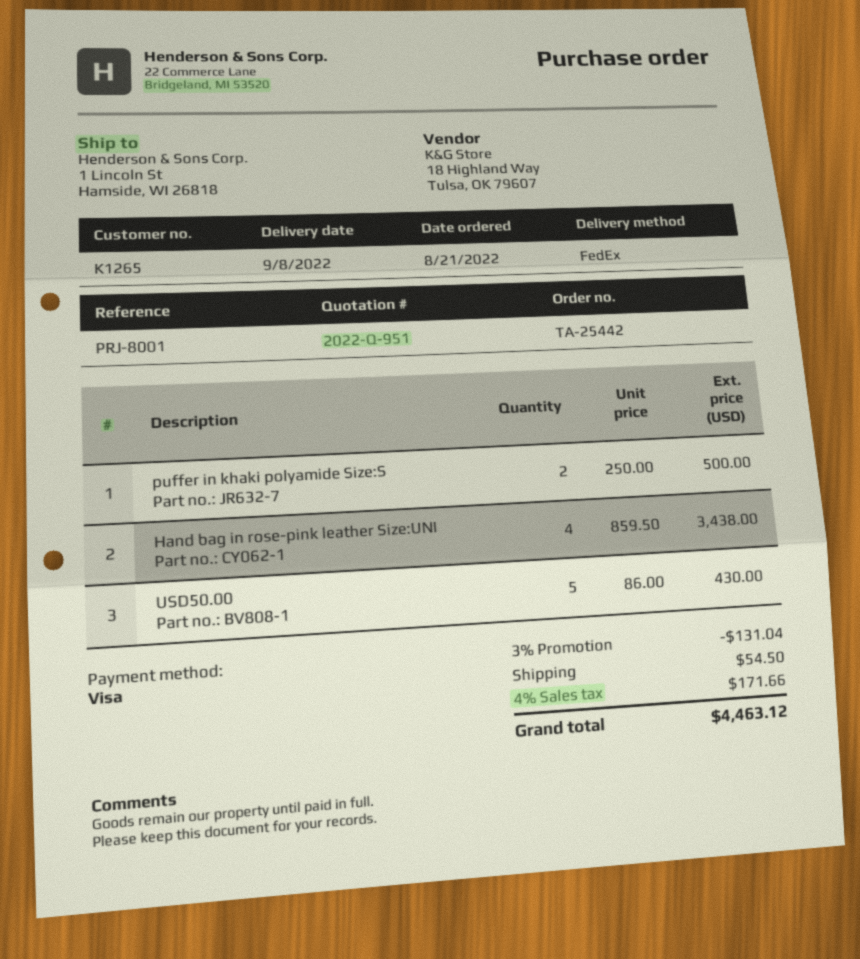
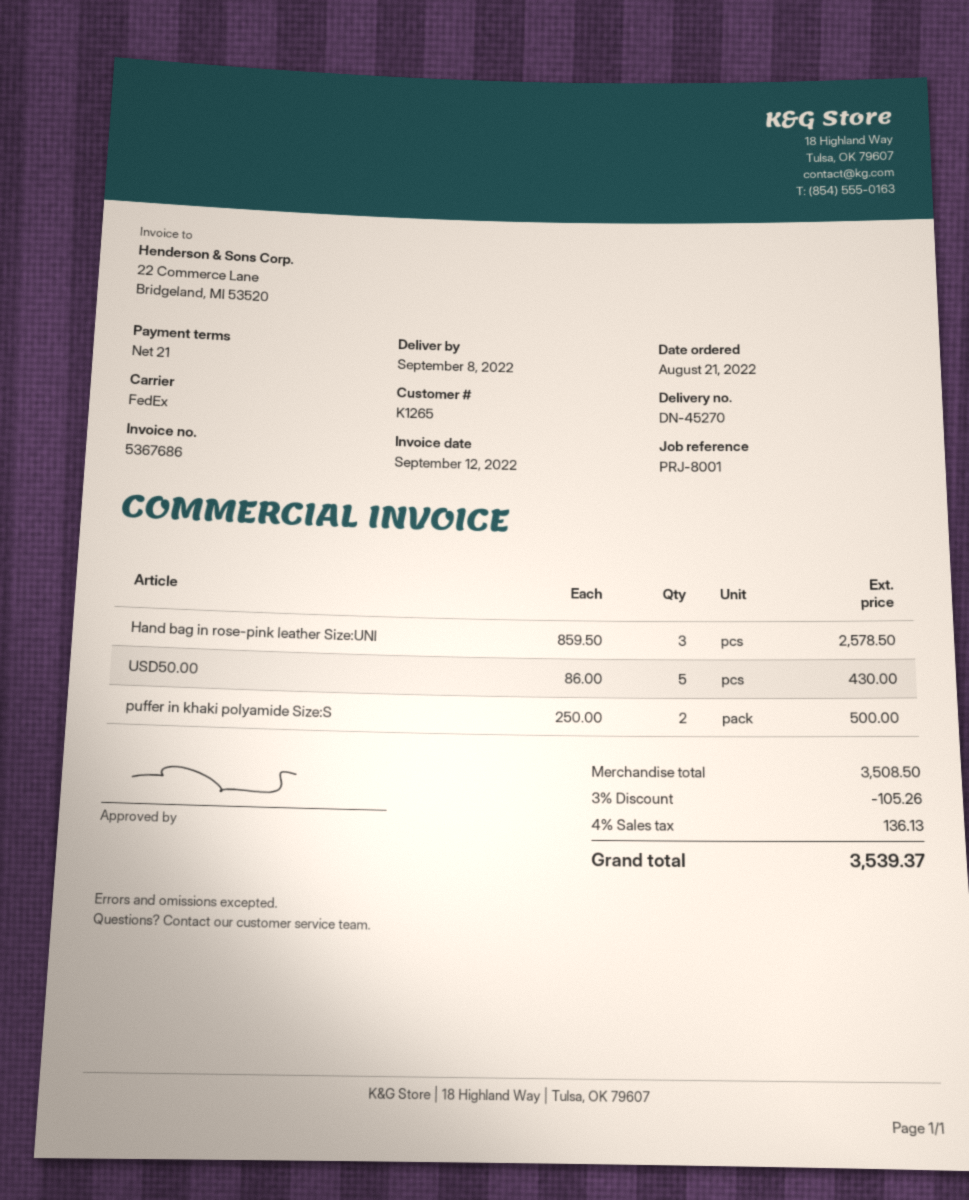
Hand bag in rose-pink leather Size:UNI: 4 x 859.50 = 3438.00 -> 3 x 859.50 = 2578.50
discount: 3% = 131.04 -> 3% = 105.26
shipping: 54.50 -> none
tax: 4% = 171.66 -> 4% = 136.13
total: 4463.12 -> 3539.37

